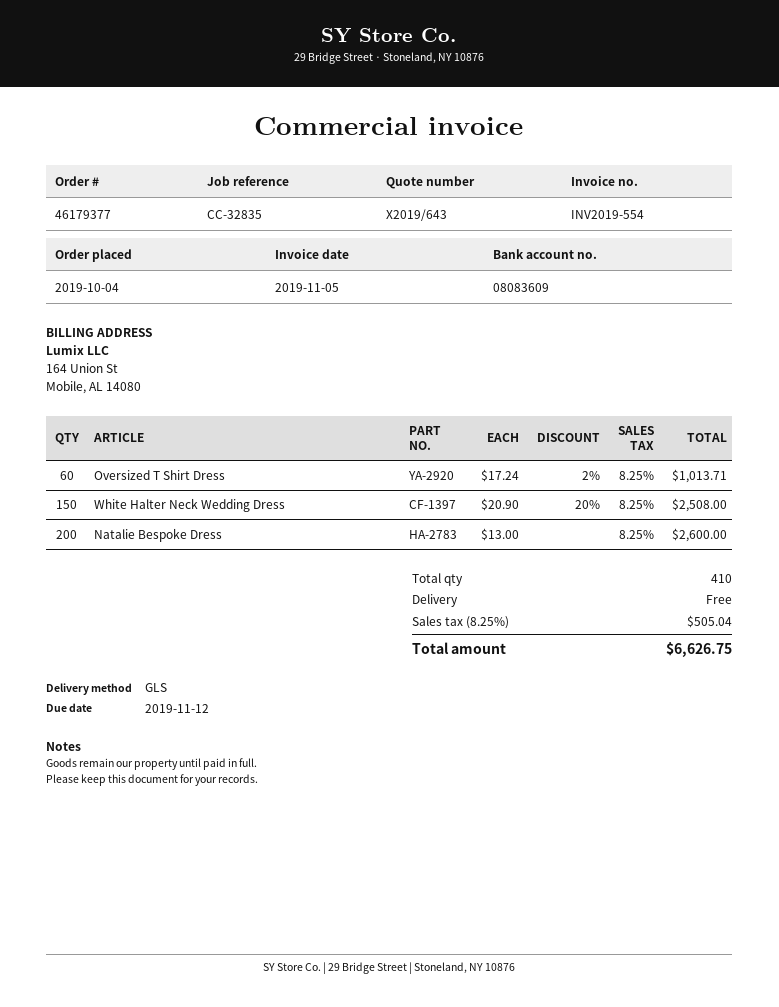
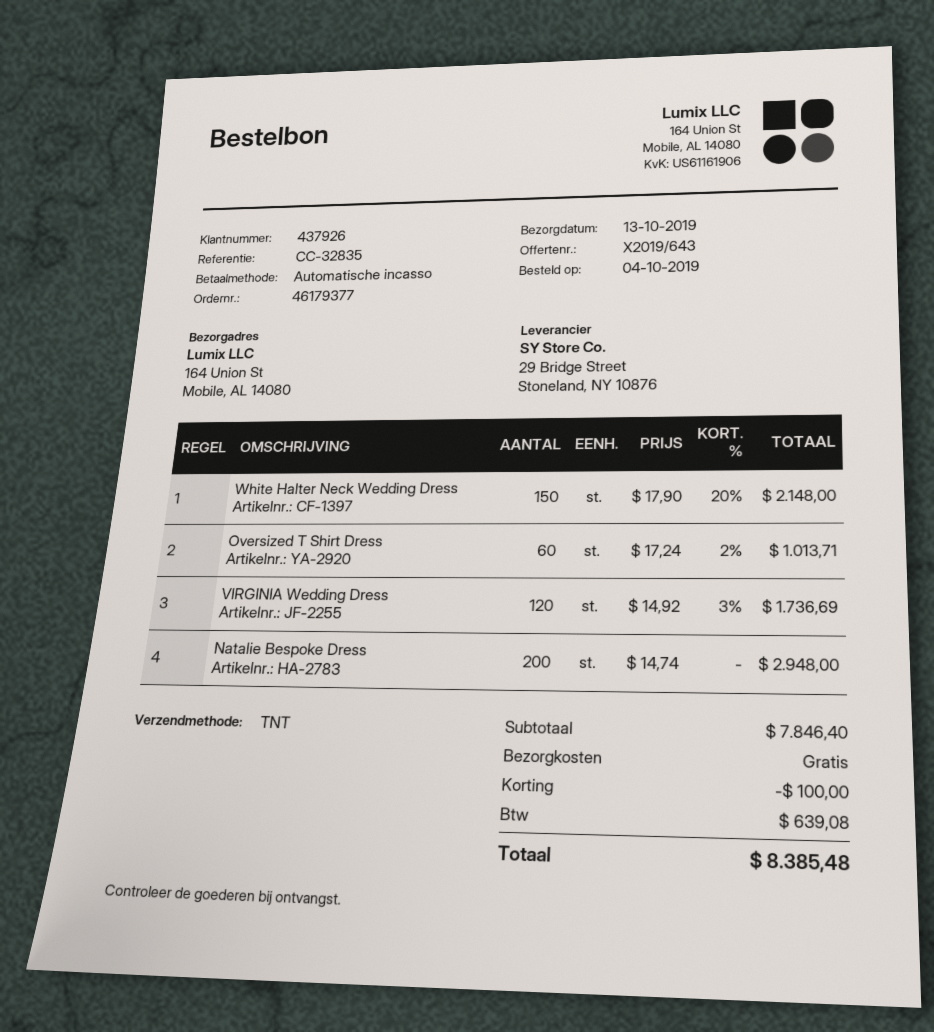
shipping method: GLS -> TNT
White Halter Neck Wedding Dress: 150 x 20.90 - 20% = 2508.00 -> 150 x 17.90 - 20% = 2148.00
Natalie Bespoke Dress: 200 x 13.00 = 2600.00 -> 200 x 14.74 = 2948.00
VIRGINIA Wedding Dress: none -> 120 x 14.92 - 3% = 1736.69
discount: none -> 100.00
tax: 505.04 -> 639.08
total: 6626.75 -> 8385.48

